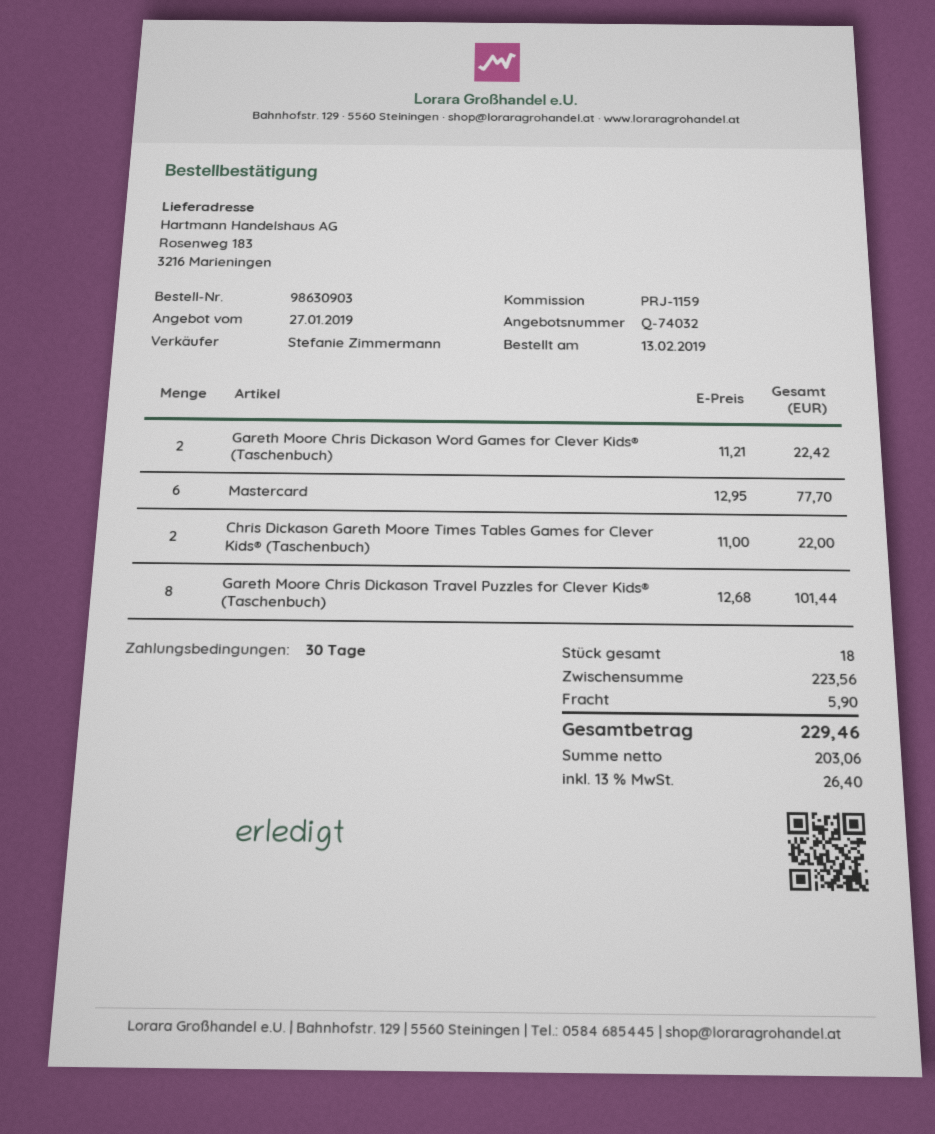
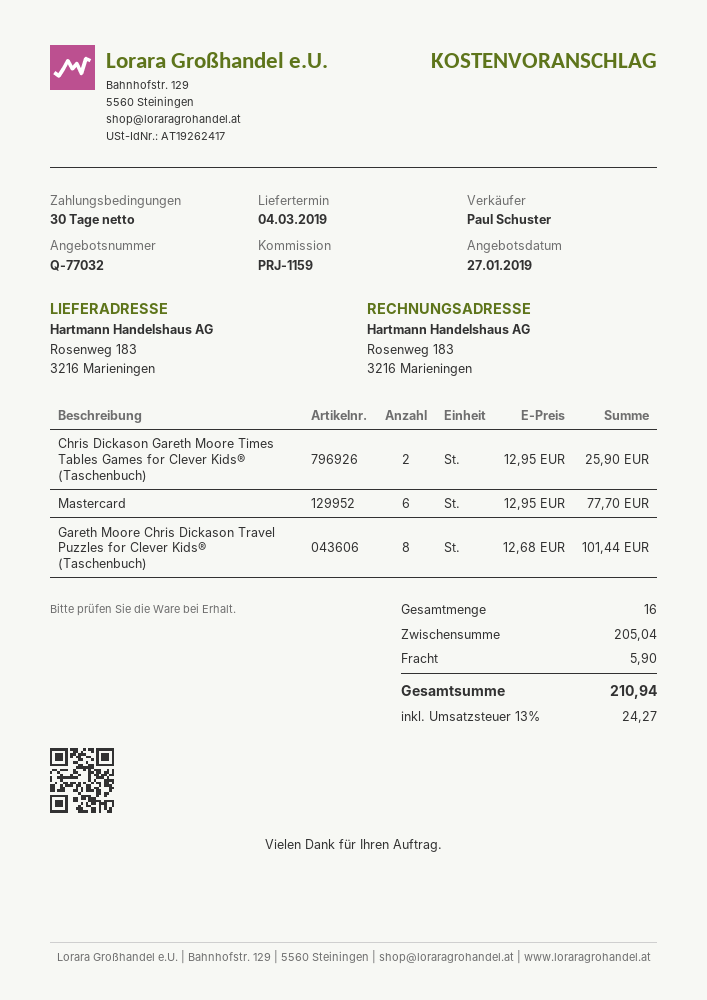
quote number: Q-74032 -> Q-77032
sales rep: Stefanie Zimmermann -> Paul Schuster
Gareth Moore Chris Dickason Word Games for Clever Kids® (Taschenbuch): 2 x 11.21 = 22.42 -> none
Chris Dickason Gareth Moore Times Tables Games for Clever Kids® (Taschenbuch): 2 x 11.00 = 22.00 -> 2 x 12.95 = 25.90
total quantity: 18 -> 16
subtotal: 223.56 -> 205.04
tax: 13% = 26.40 -> 13% = 24.27
total: 229.46 -> 210.94

